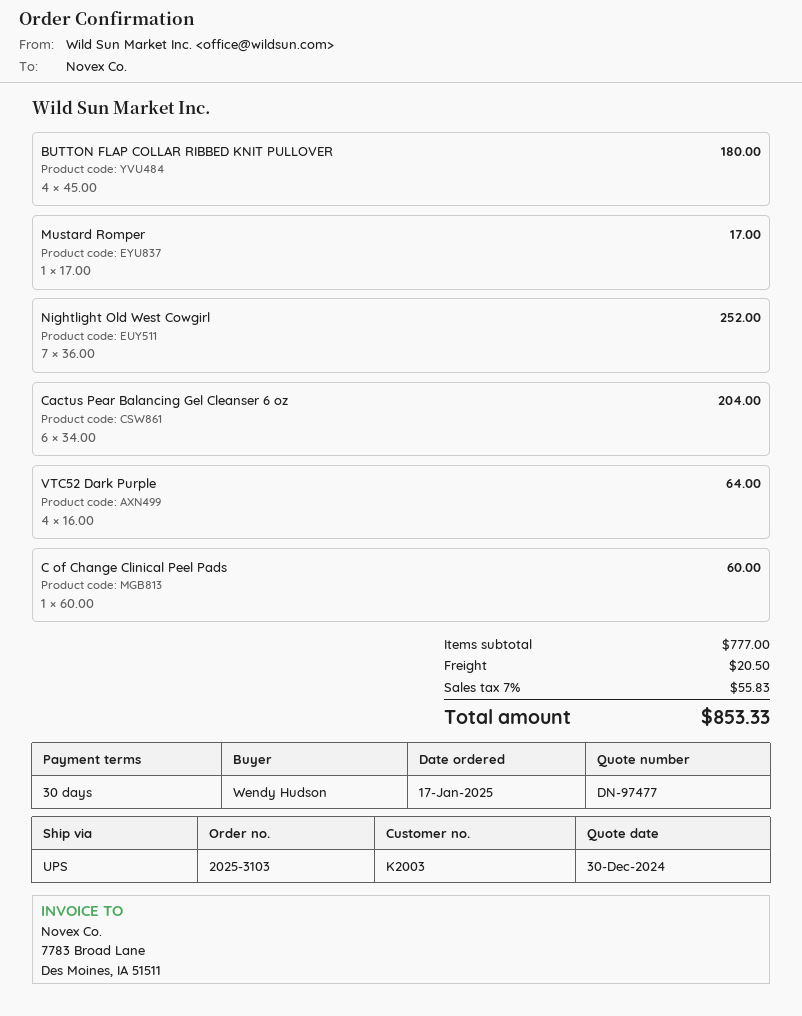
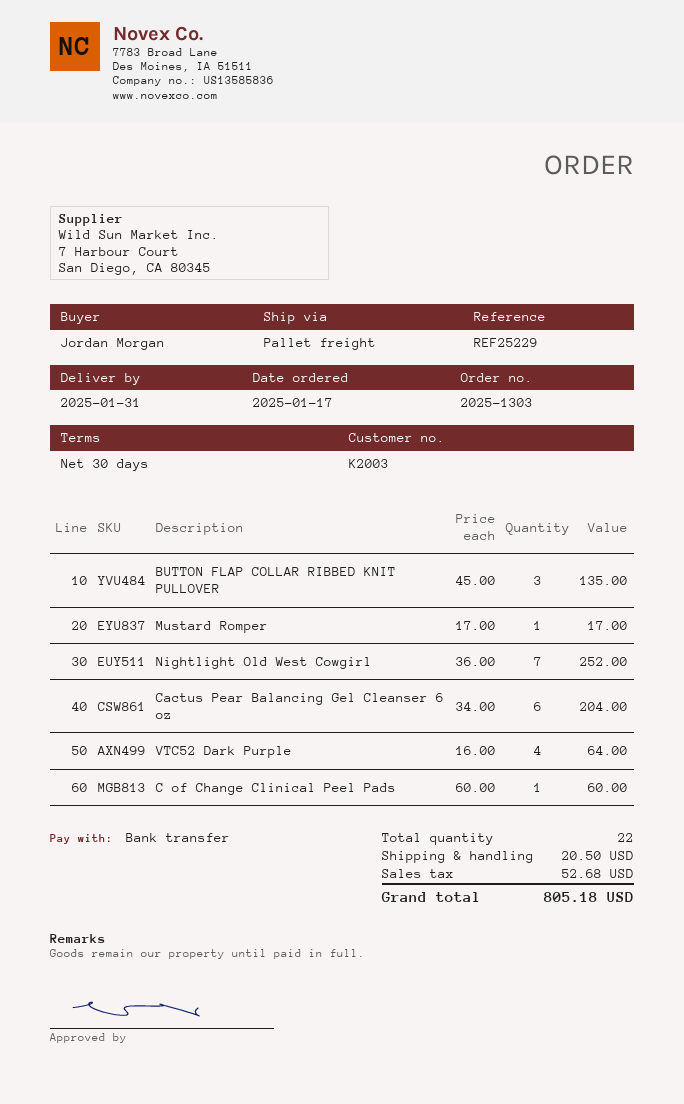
order number: 2025-3103 -> 2025-1303
ordered by: Wendy Hudson -> Jordan Morgan
shipping method: UPS -> pallet freight
BUTTON FLAP COLLAR RIBBED KNIT PULLOVER: 4 x 45.00 = 180.00 -> 3 x 45.00 = 135.00
tax: 55.83 -> 52.68
total: 853.33 -> 805.18

